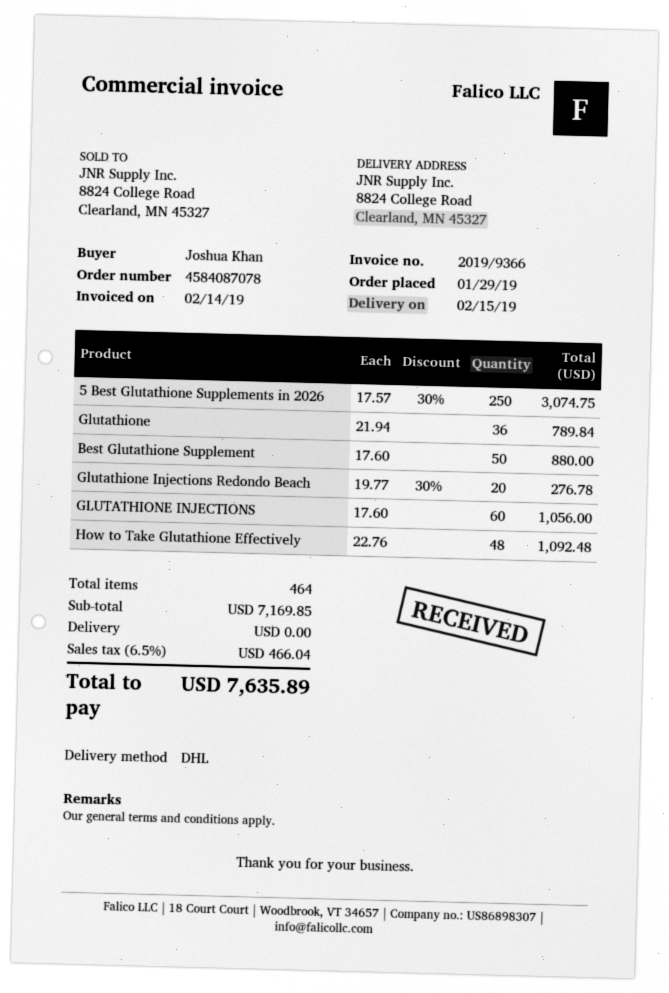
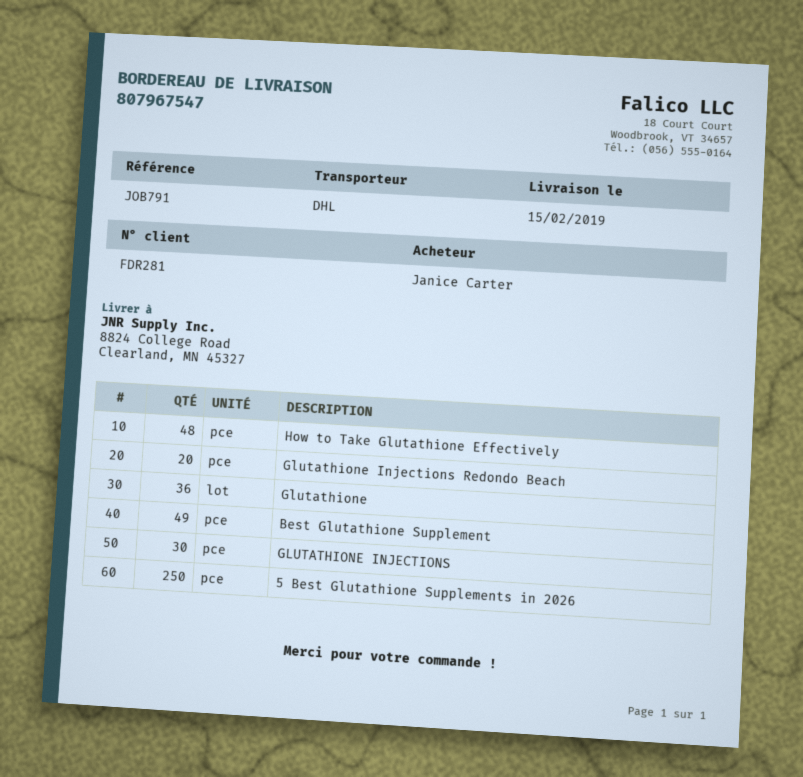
ordered by: Joshua Khan -> Janice Carter
Best Glutathione Supplement: 50 -> 49
GLUTATHIONE INJECTIONS: 60 -> 30

